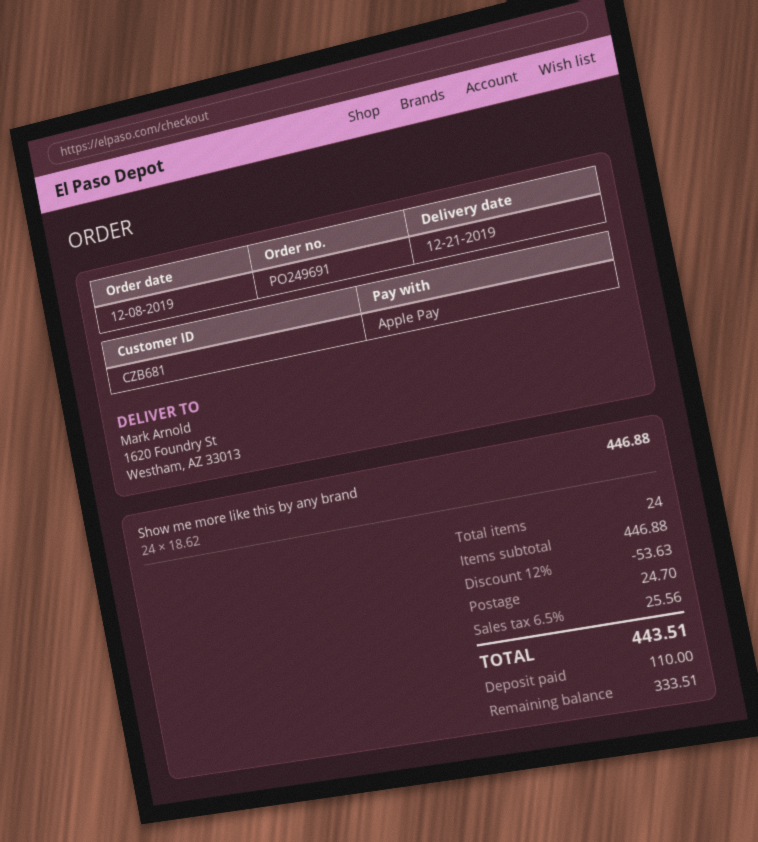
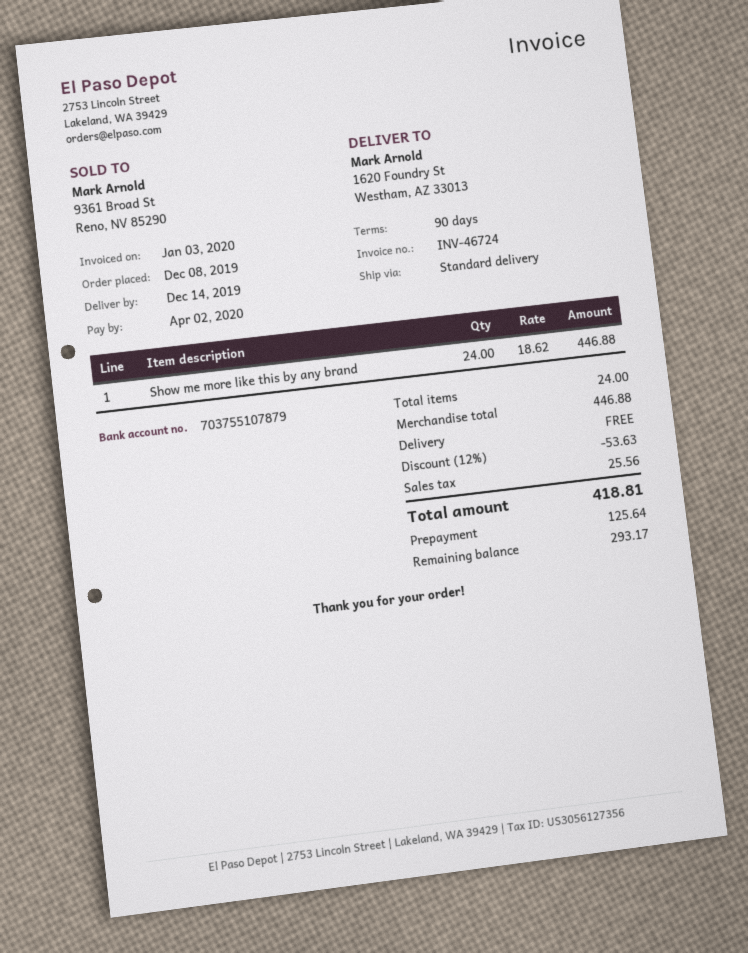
delivery date: 2019-12-21 -> 2019-12-14
shipping: 24.70 -> 0.00
total: 443.51 -> 418.81
deposit: 110.00 -> 125.64
balance: 333.51 -> 293.17

